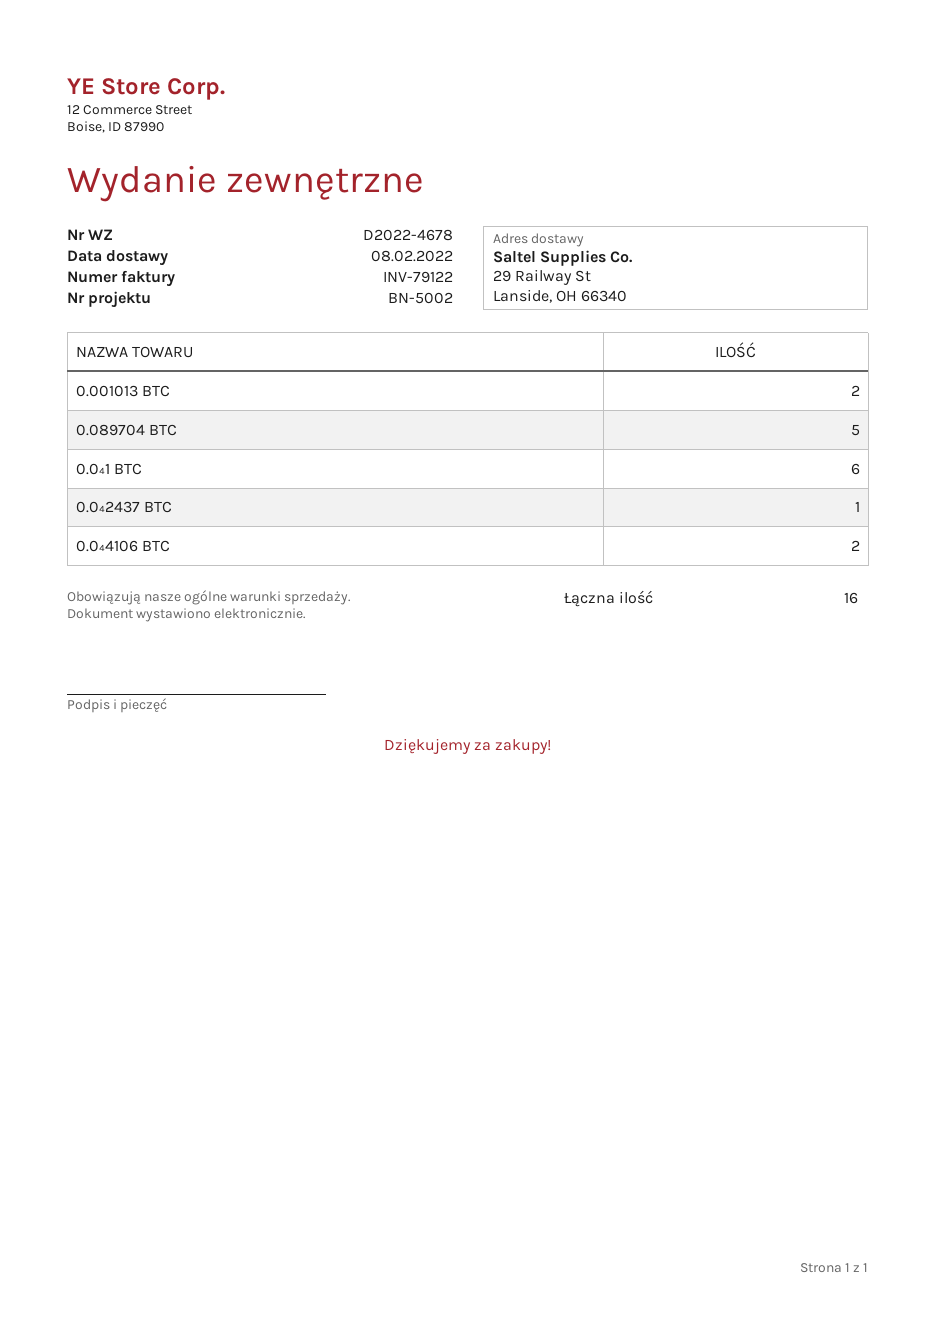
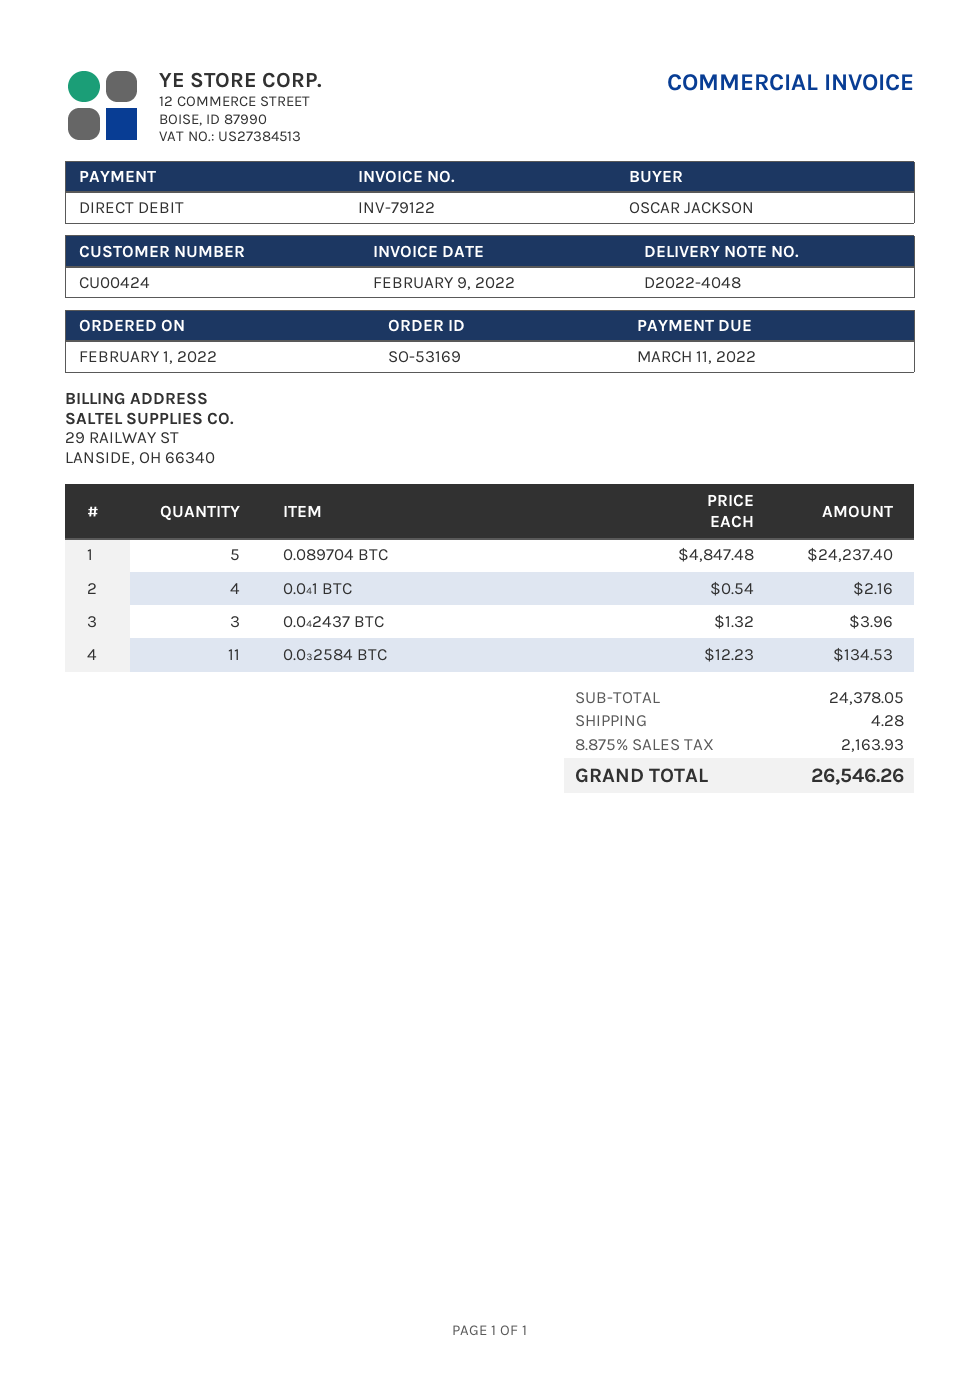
delivery note number: D2022-4678 -> D2022-4048
0.001013 BTC: 2 -> none
0.0₄1 BTC: 6 -> 4
0.0₄2437 BTC: 1 -> 3
0.0₄4106 BTC: 2 -> none
0.0₃2584 BTC: none -> 11

